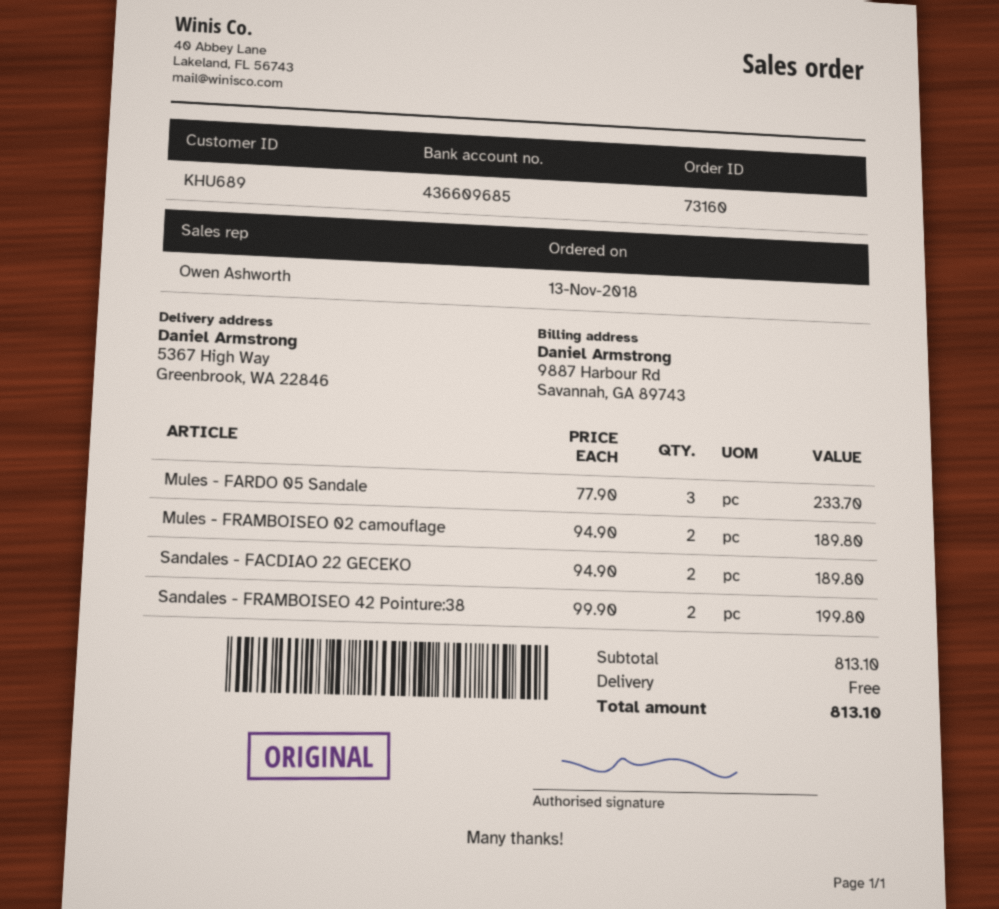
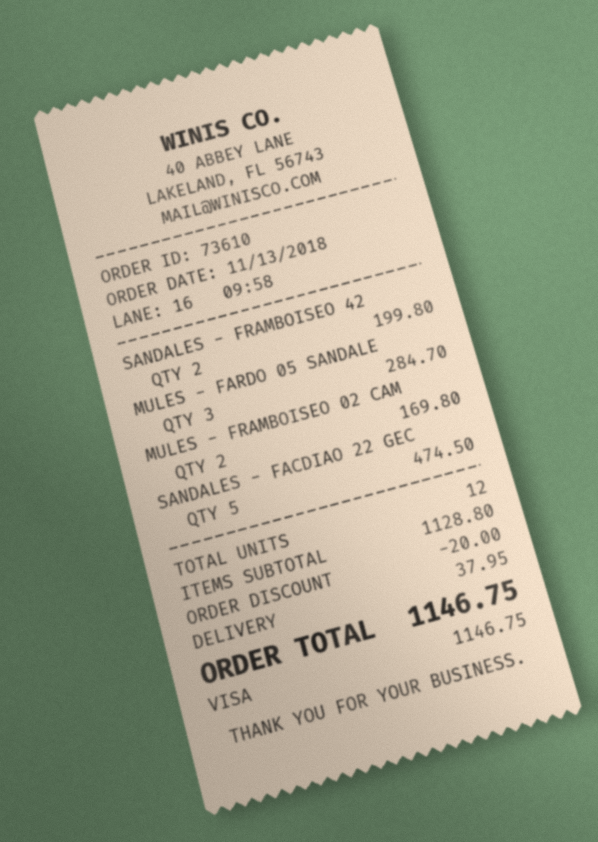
order number: 73160 -> 73610
Mules - FARDO 05 Sandale: 3 for 233.70 -> 3 for 284.70
Mules - FRAMBOISEO 02 camouflage: 2 for 189.80 -> 2 for 169.80
Sandales - FACDIAO 22 GECEKO: 2 for 189.80 -> 5 for 474.50
subtotal: 813.10 -> 1128.80
discount: none -> 20.00
shipping: 0.00 -> 37.95
total: 813.10 -> 1146.75

